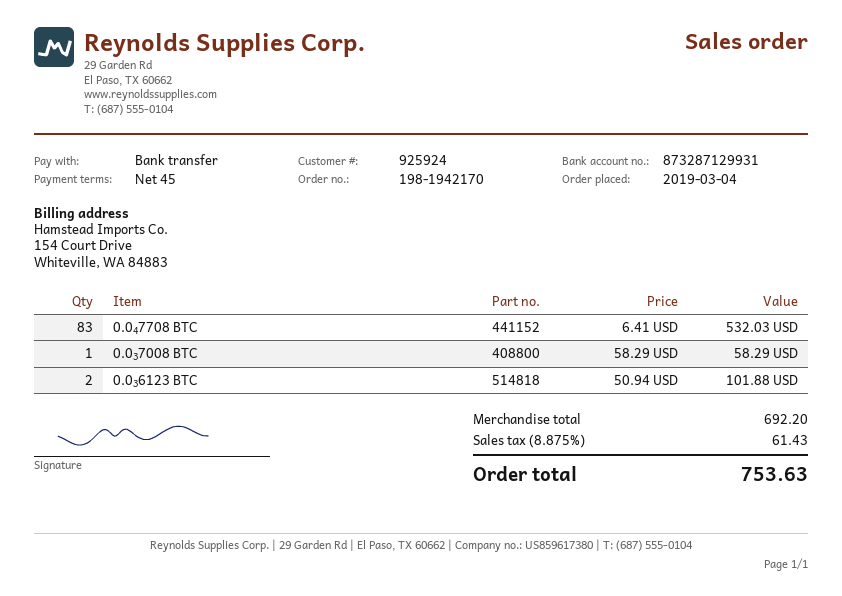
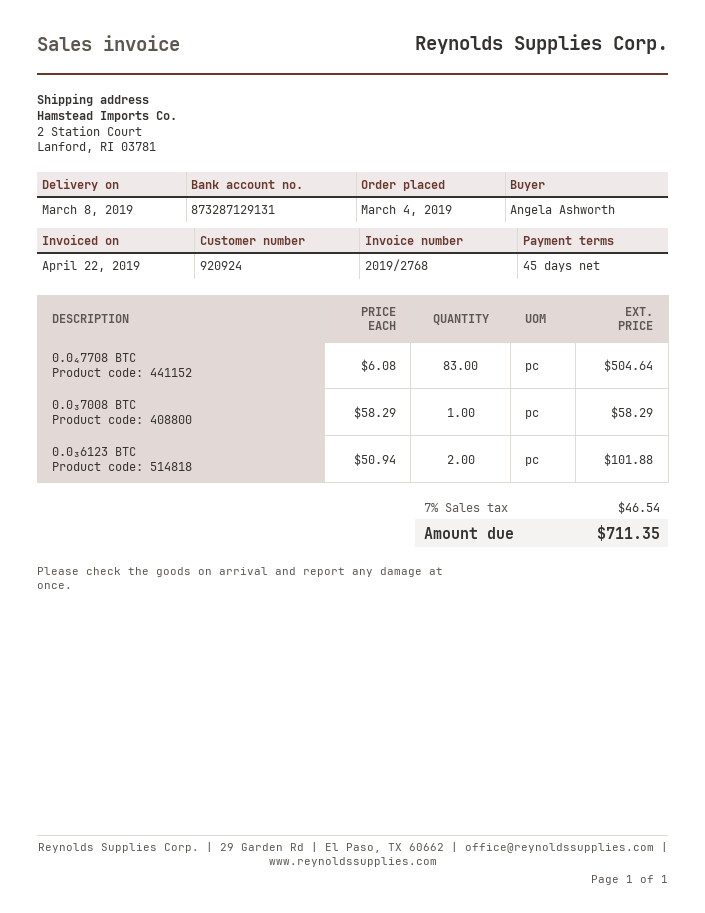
customer number: 925924 -> 920924
bank account: 873287129931 -> 873287129131
0.0₄7708 BTC: 83 x 6.41 = 532.03 -> 83 x 6.08 = 504.64
tax: 8.875% = 61.43 -> 7% = 46.54
total: 753.63 -> 711.35

